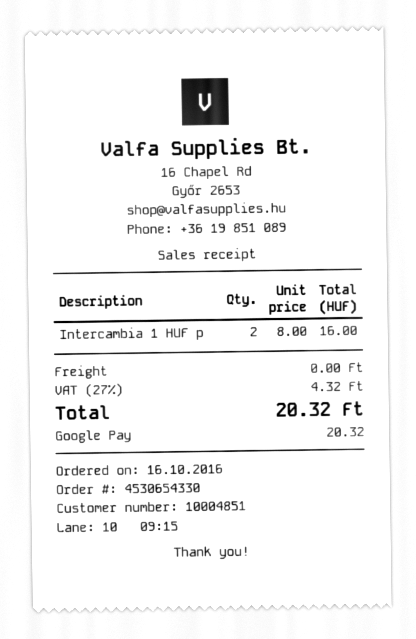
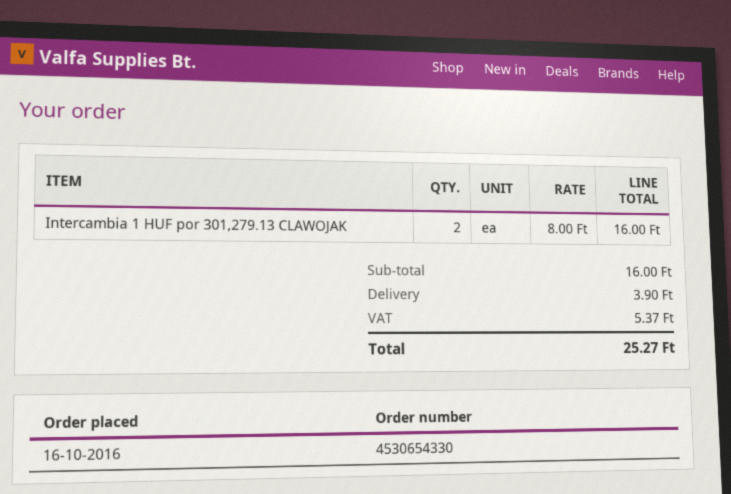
shipping: 0.00 -> 3.90
tax: 4.32 -> 5.37
total: 20.32 -> 25.27

